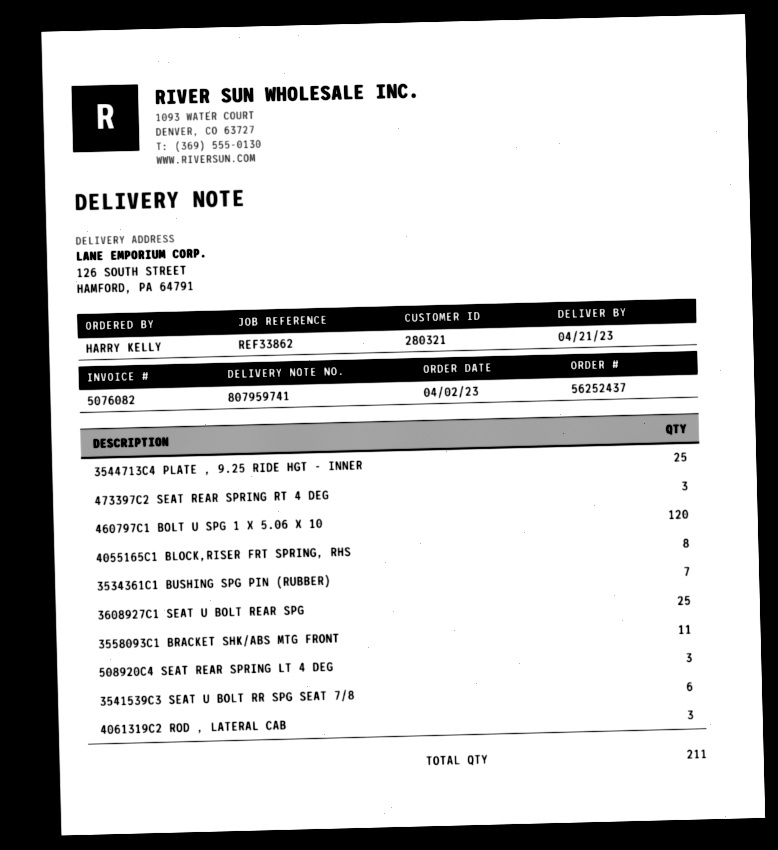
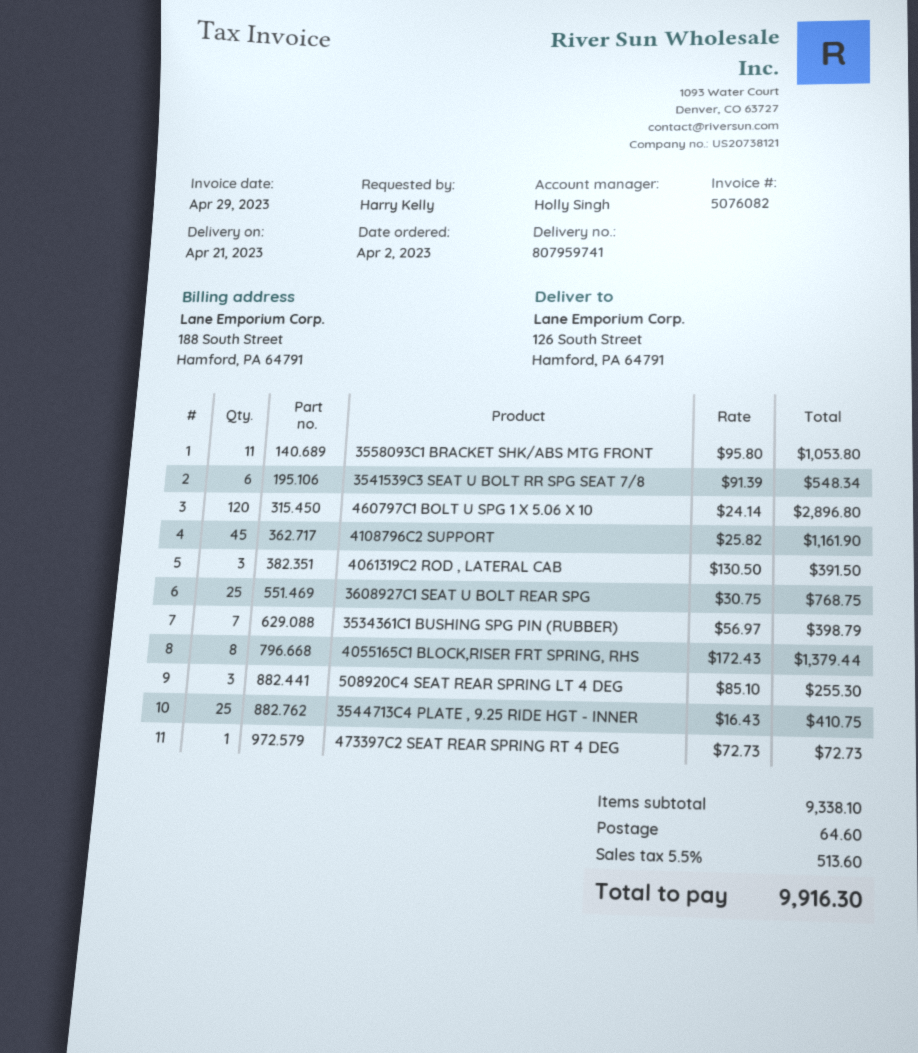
473397C2 SEAT REAR SPRING RT 4 DEG: 3 -> 1
4108796C2 SUPPORT: none -> 45

